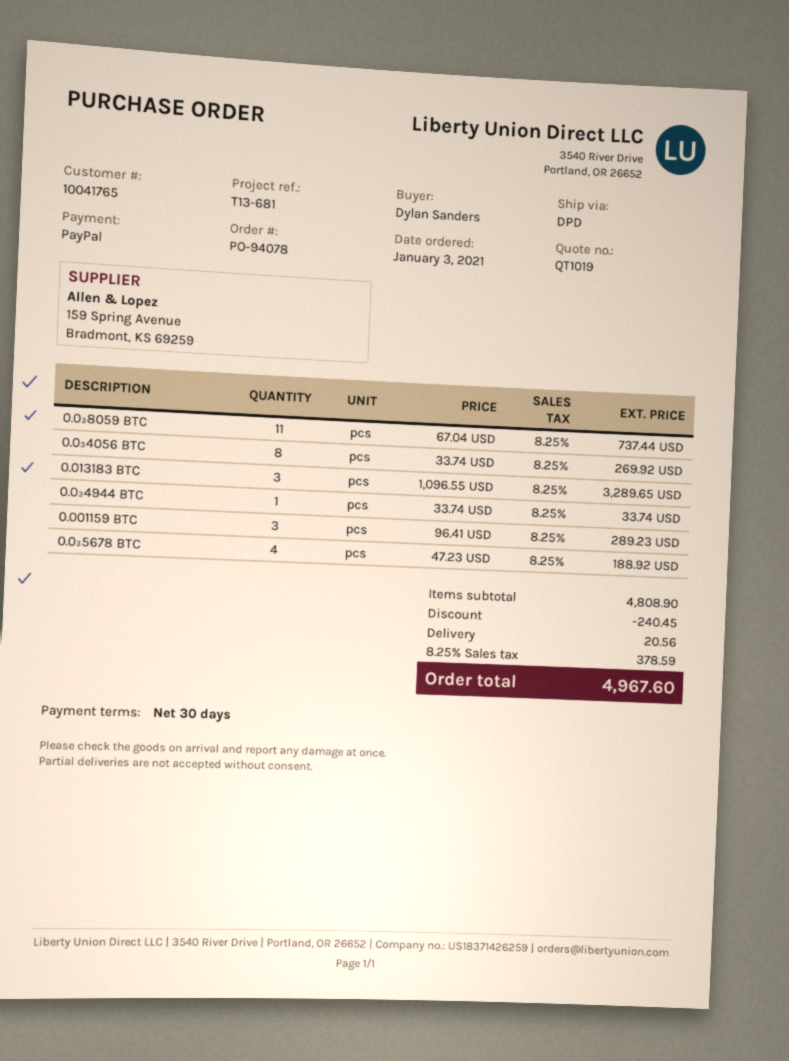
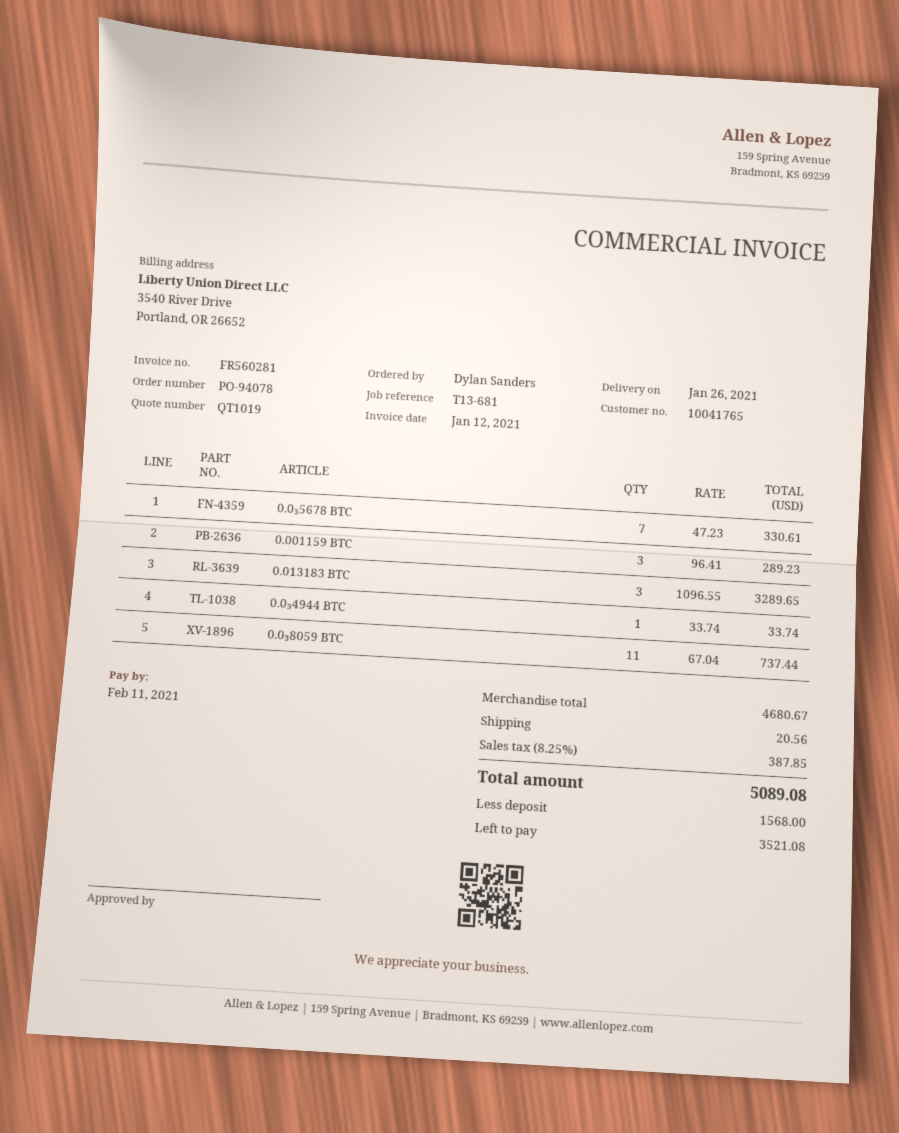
0.0₃4056 BTC: 8 x 33.74 = 269.92 -> none
0.0₃5678 BTC: 4 x 47.23 = 188.92 -> 7 x 47.23 = 330.61
subtotal: 4808.90 -> 4680.67
discount: 240.45 -> none
tax: 8.25% = 378.59 -> 8.25% = 387.85
total: 4967.60 -> 5089.08

